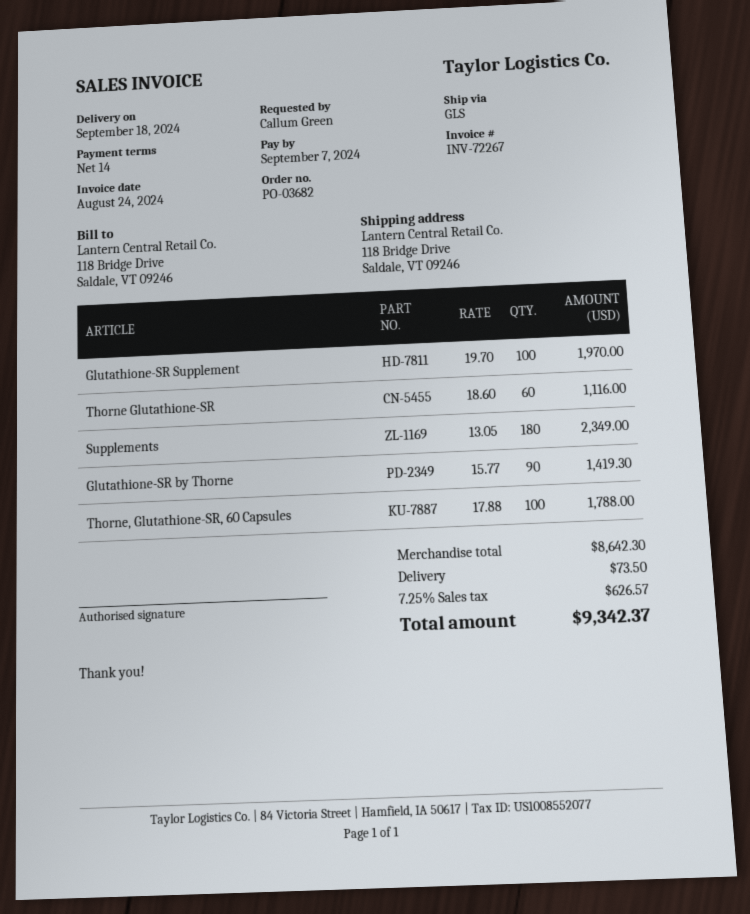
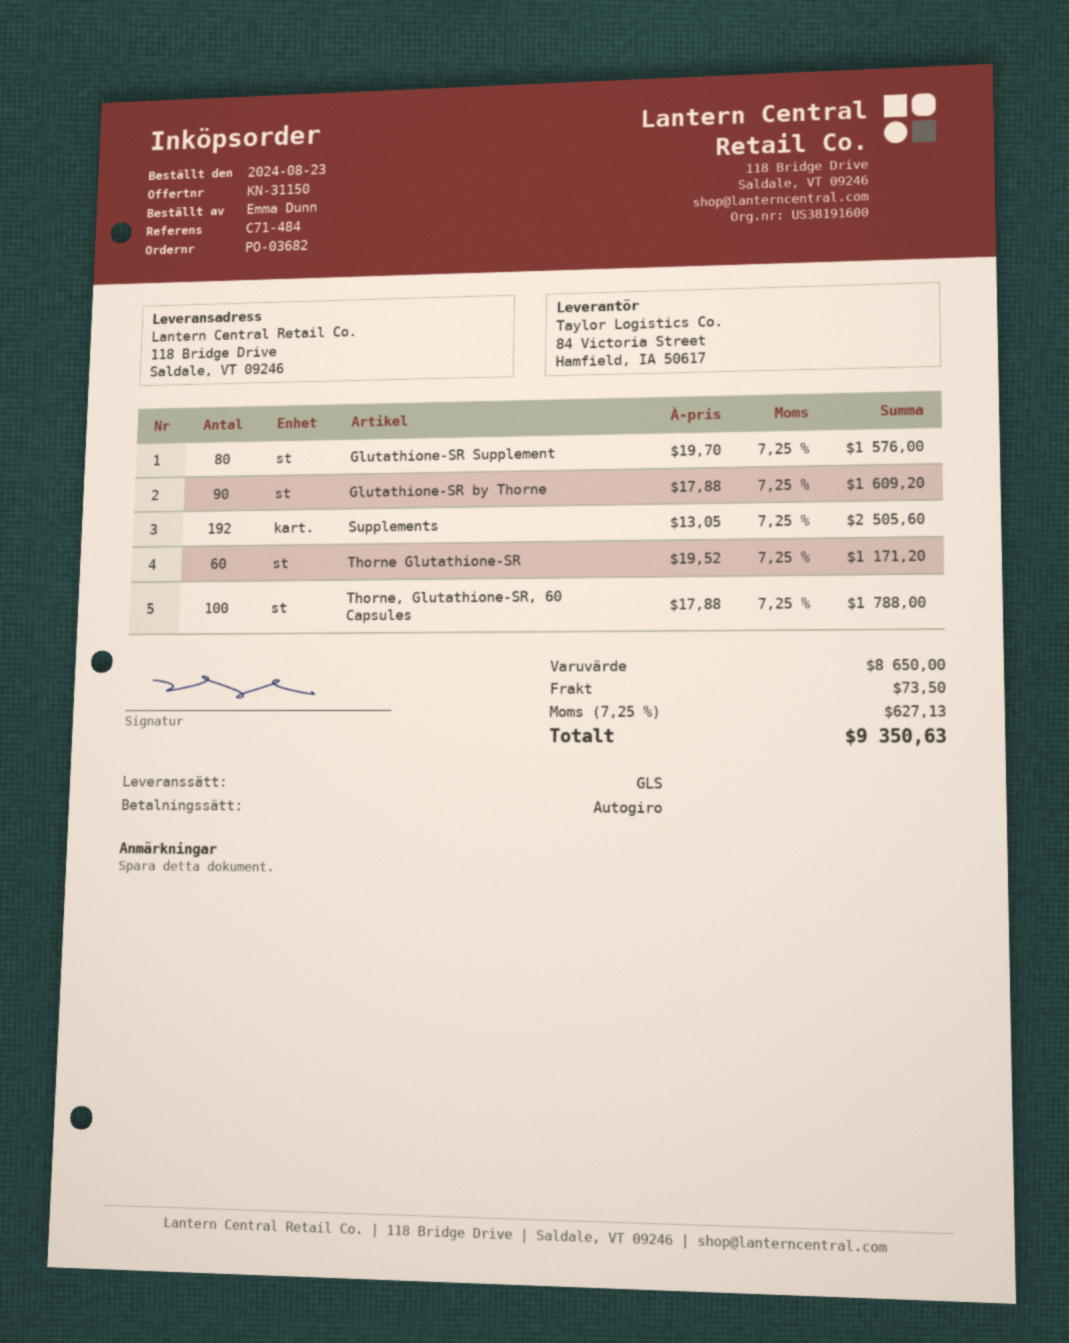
ordered by: Callum Green -> Emma Dunn
Glutathione-SR Supplement: 100 x 19.70 = 1970.00 -> 80 x 19.70 = 1576.00
Thorne Glutathione-SR: 60 x 18.60 = 1116.00 -> 60 x 19.52 = 1171.20
Supplements: 180 x 13.05 = 2349.00 -> 192 x 13.05 = 2505.60
Glutathione-SR by Thorne: 90 x 15.77 = 1419.30 -> 90 x 17.88 = 1609.20
subtotal: 8642.30 -> 8650.00
tax: 7.25% = 626.57 -> 7.25% = 627.13
total: 9342.37 -> 9350.63

